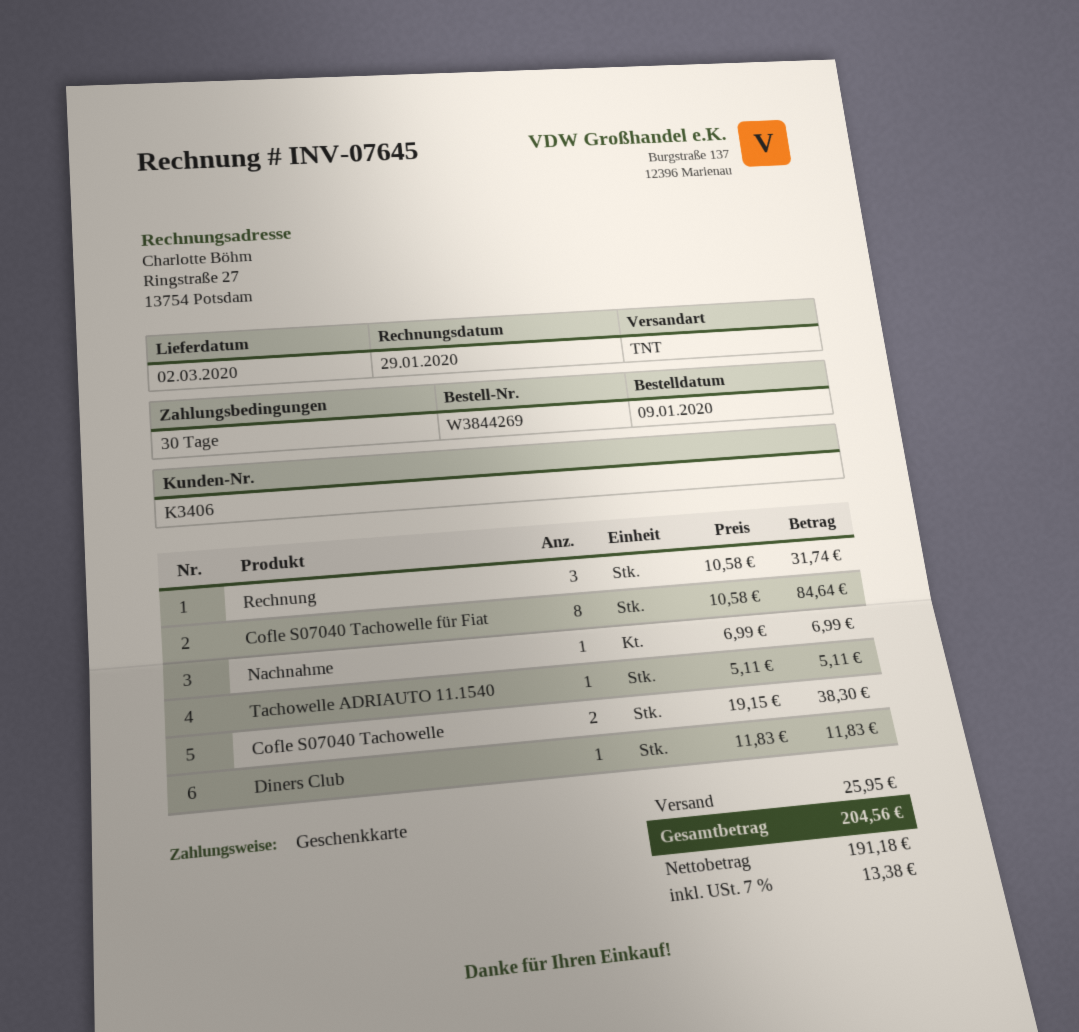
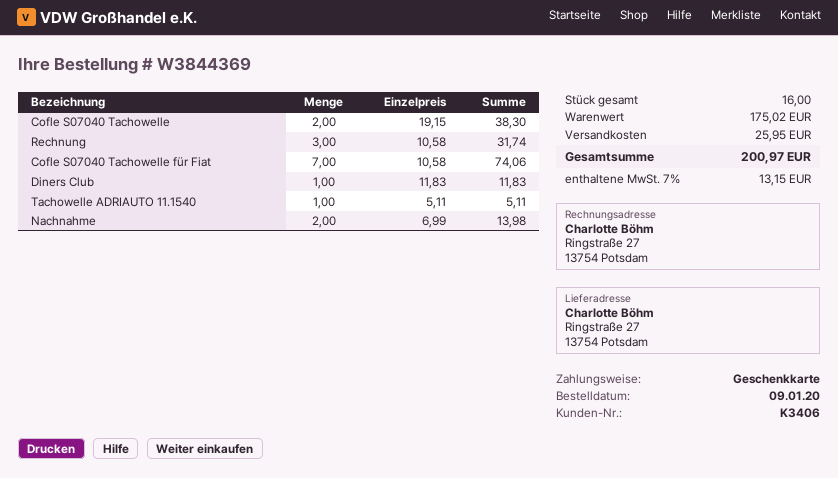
order number: W3844269 -> W3844369
Cofle S07040 Tachowelle für Fiat: 8 x 10.58 = 84.64 -> 7 x 10.58 = 74.06
Nachnahme: 1 x 6.99 = 6.99 -> 2 x 6.99 = 13.98
tax: 7% = 13.38 -> 7% = 13.15
total: 204.56 -> 200.97

